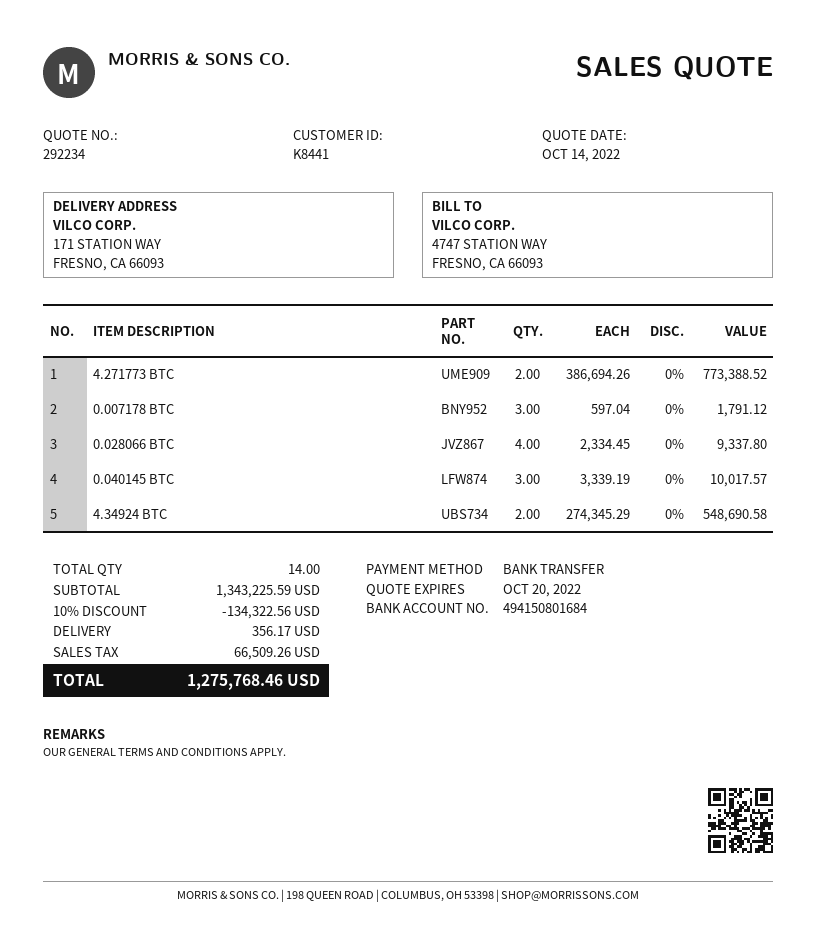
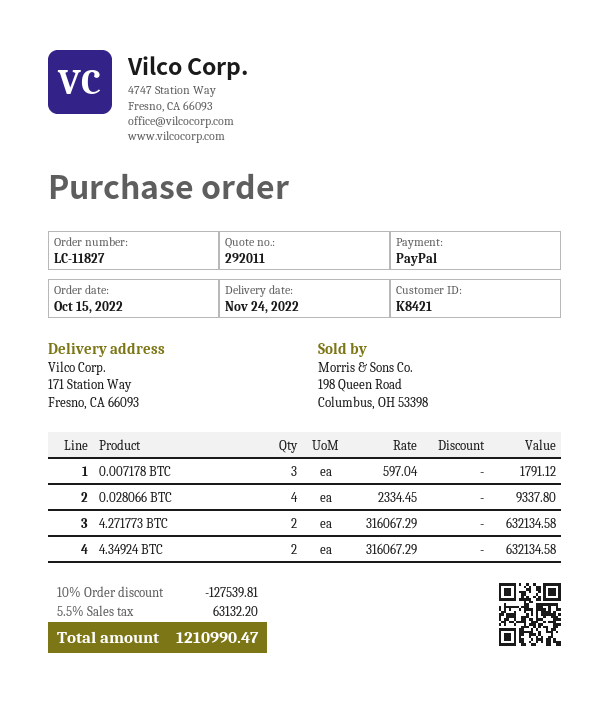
quote number: 292234 -> 292011
customer number: K8441 -> K8421
payment method: bank transfer -> PayPal
4.271773 BTC: 2 x 386694.26 = 773388.52 -> 2 x 316067.29 = 632134.58
0.040145 BTC: 3 x 3339.19 = 10017.57 -> none
4.34924 BTC: 2 x 274345.29 = 548690.58 -> 2 x 316067.29 = 632134.58
discount: 10% = 134322.56 -> 10% = 127539.81
shipping: 356.17 -> none
tax: 66509.26 -> 63132.20
total: 1275768.46 -> 1210990.47

